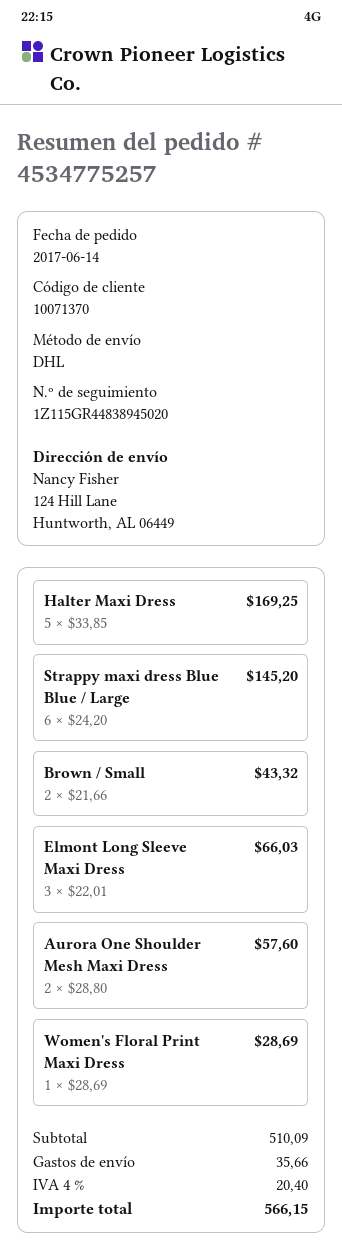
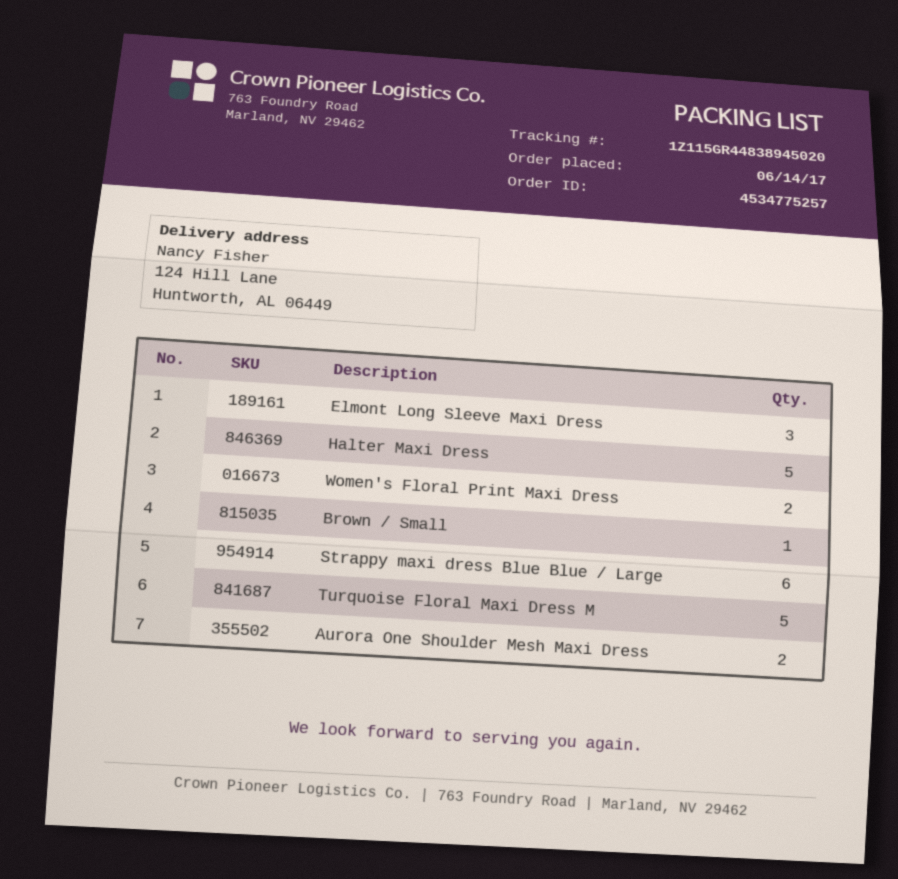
Brown / Small: 2 -> 1
Women's Floral Print Maxi Dress: 1 -> 2
Turquoise Floral Maxi Dress M: none -> 5

